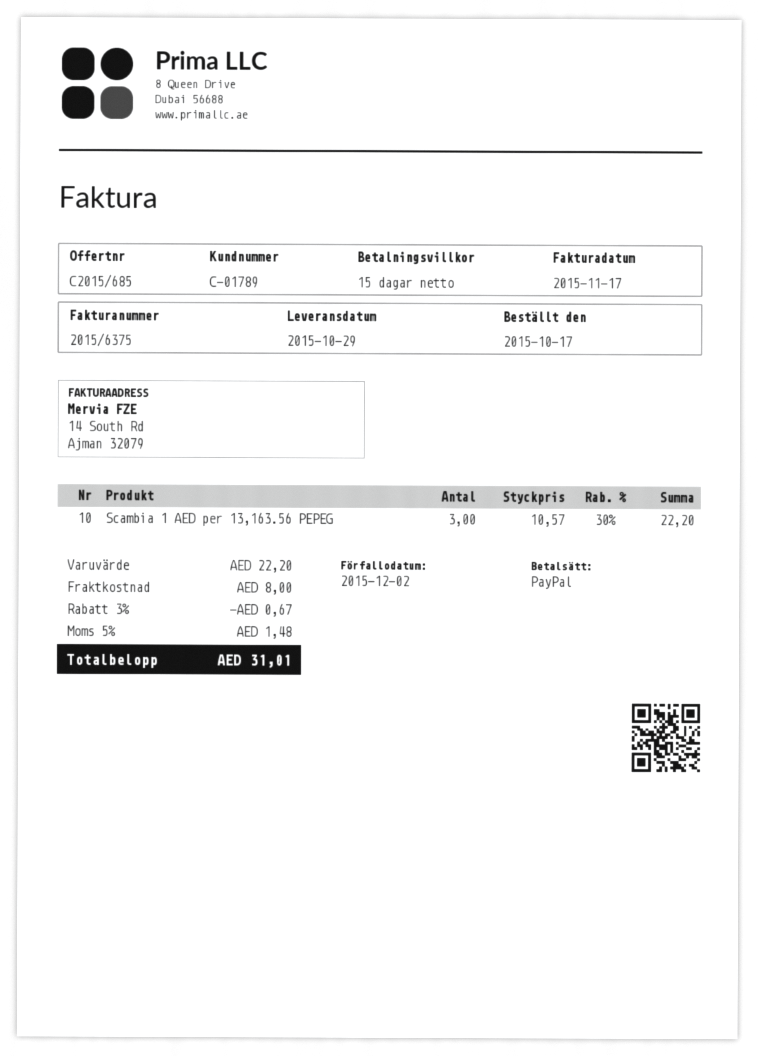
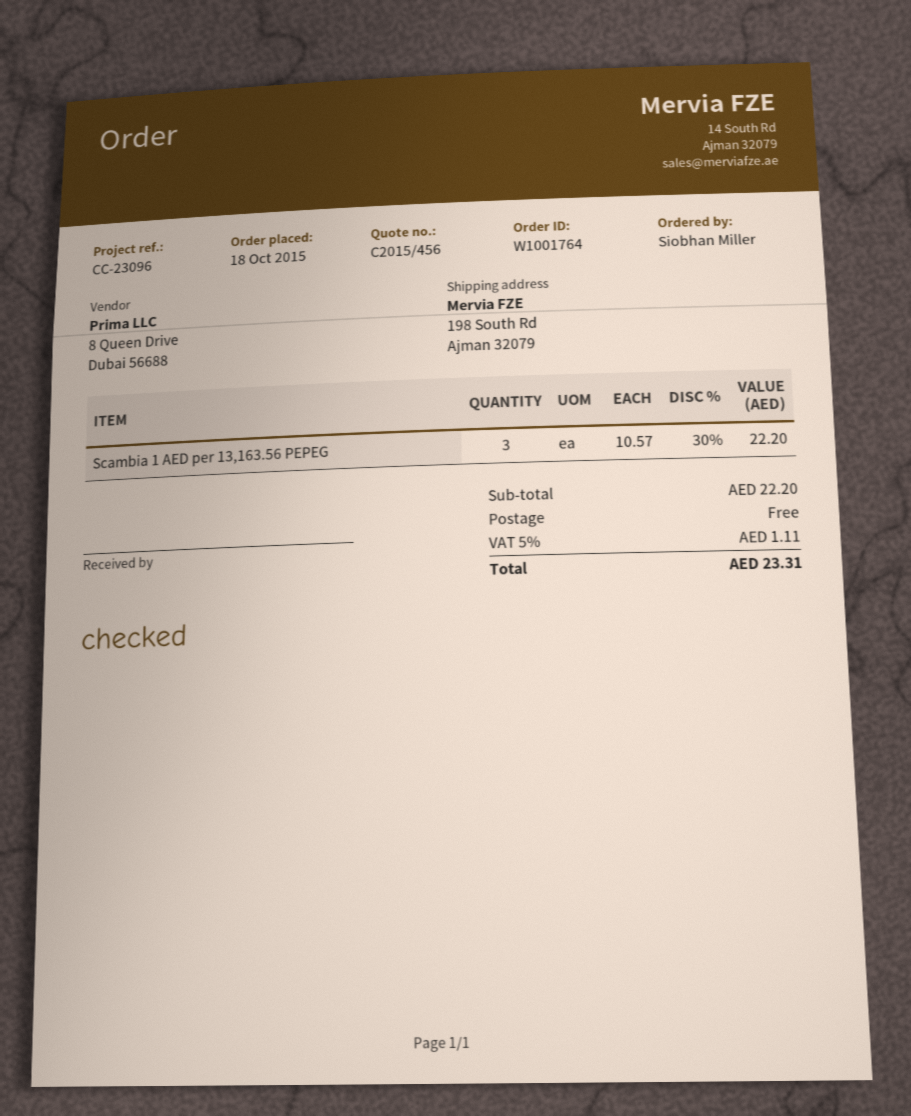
quote number: C2015/685 -> C2015/456
order date: 2015-10-17 -> 2015-10-18
discount: 3% = 0.67 -> none
shipping: 8.00 -> 0.00
tax: 5% = 1.48 -> 5% = 1.11
total: 31.01 -> 23.31

